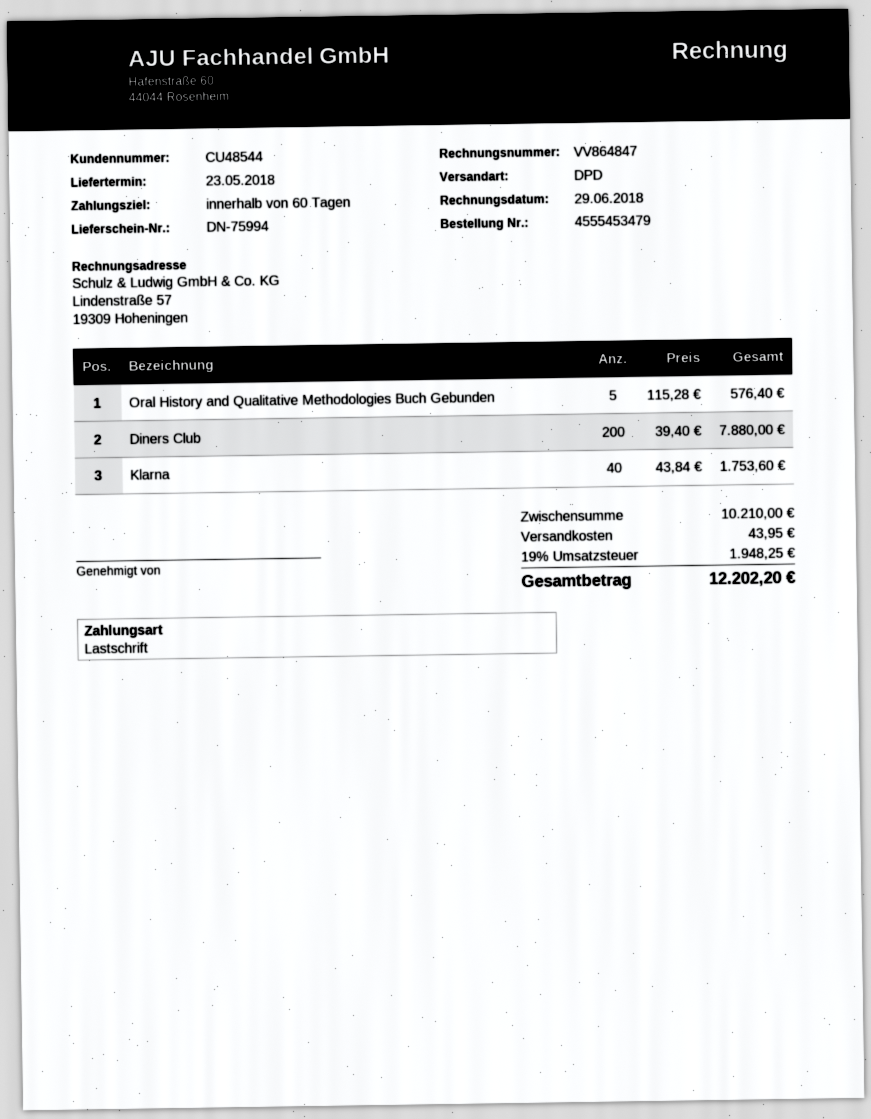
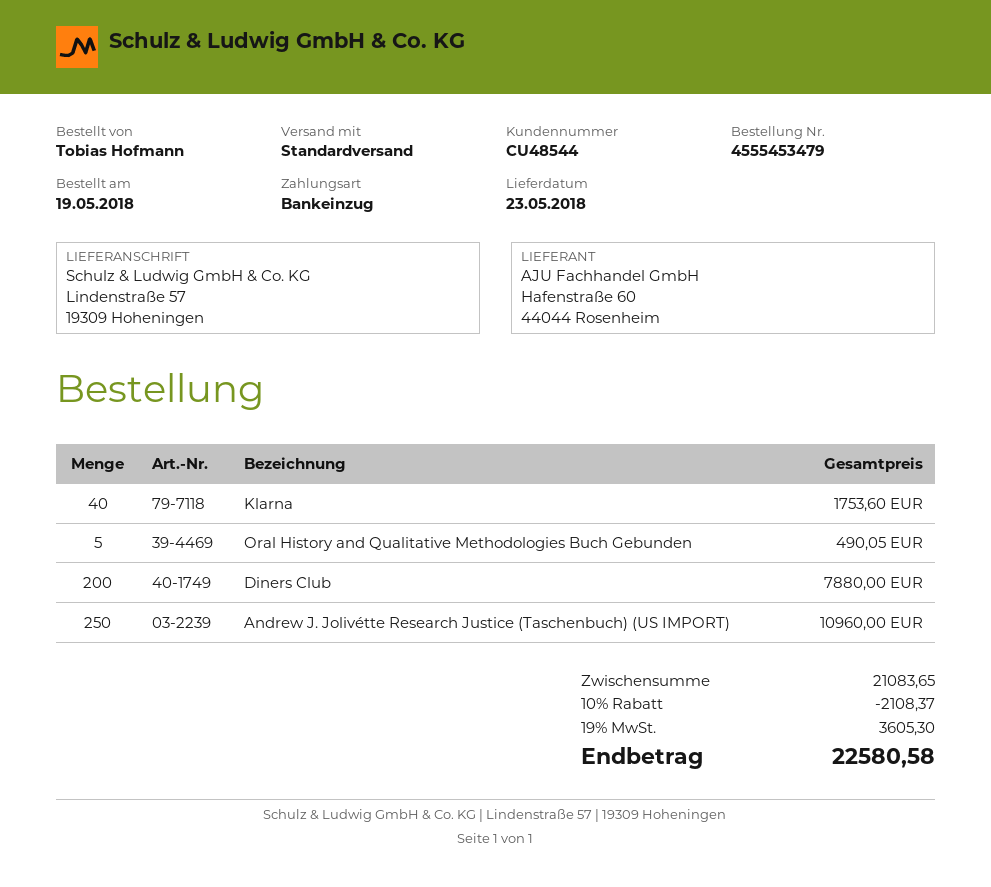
shipping method: DPD -> standard
Oral History and Qualitative Methodologies Buch Gebunden: 5 for 576.40 -> 5 for 490.05
Andrew J. Jolivétte Research Justice (Taschenbuch) (US IMPORT): none -> 250 for 10960.00
subtotal: 10210.00 -> 21083.65
discount: none -> 10% = 2108.37
shipping: 43.95 -> none
tax: 19% = 1948.25 -> 19% = 3605.30
total: 12202.20 -> 22580.58

